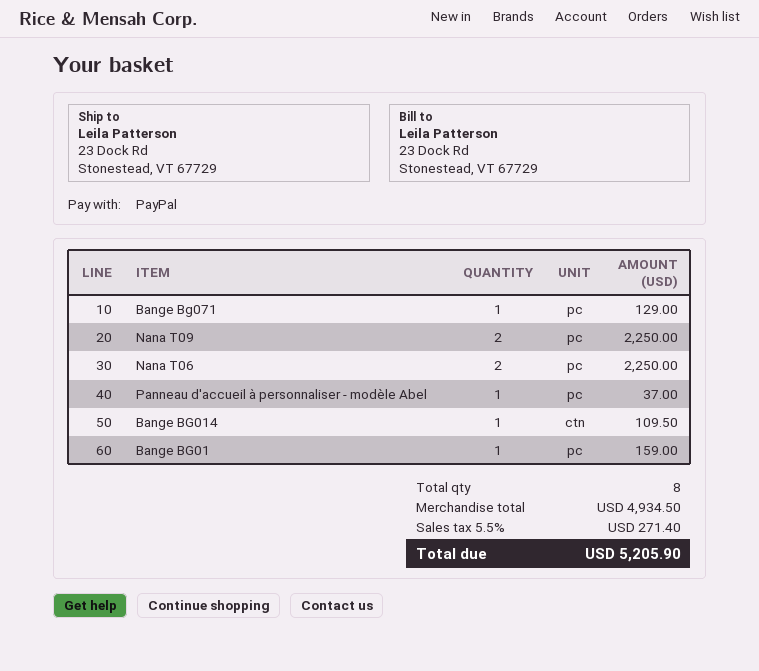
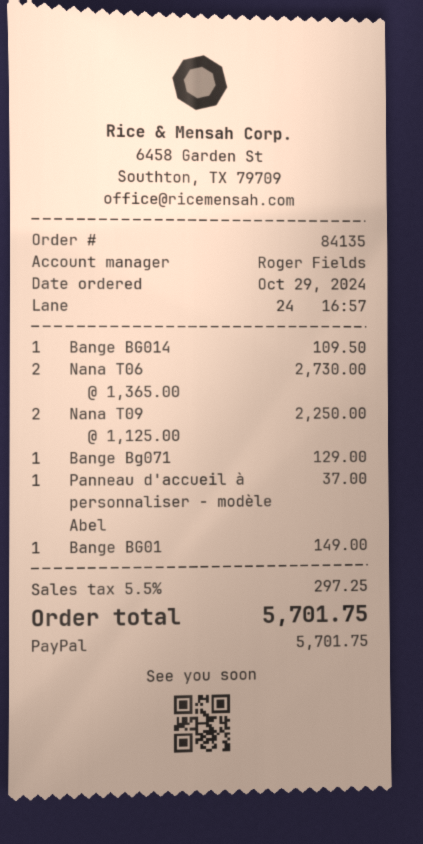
Nana T06: 2 for 2250.00 -> 2 for 2730.00
Bange BG01: 1 for 159.00 -> 1 for 149.00
tax: 5.5% = 271.40 -> 5.5% = 297.25
total: 5205.90 -> 5701.75

